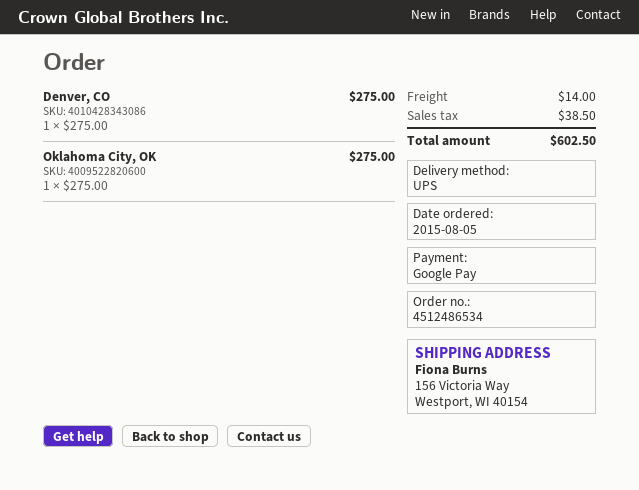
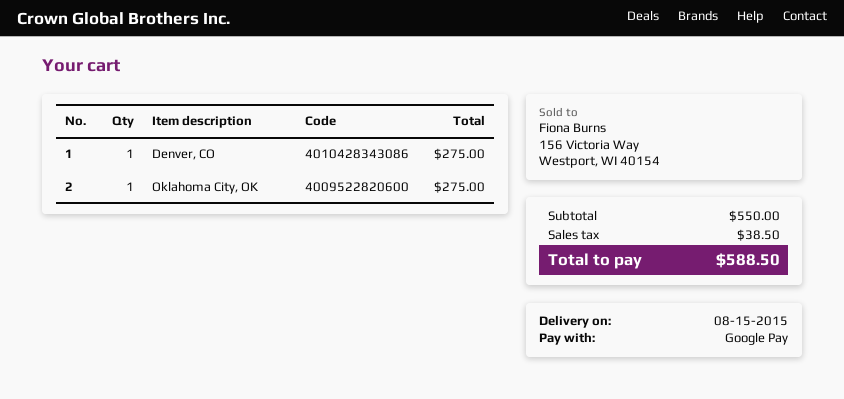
shipping: 14.00 -> none
total: 602.50 -> 588.50

